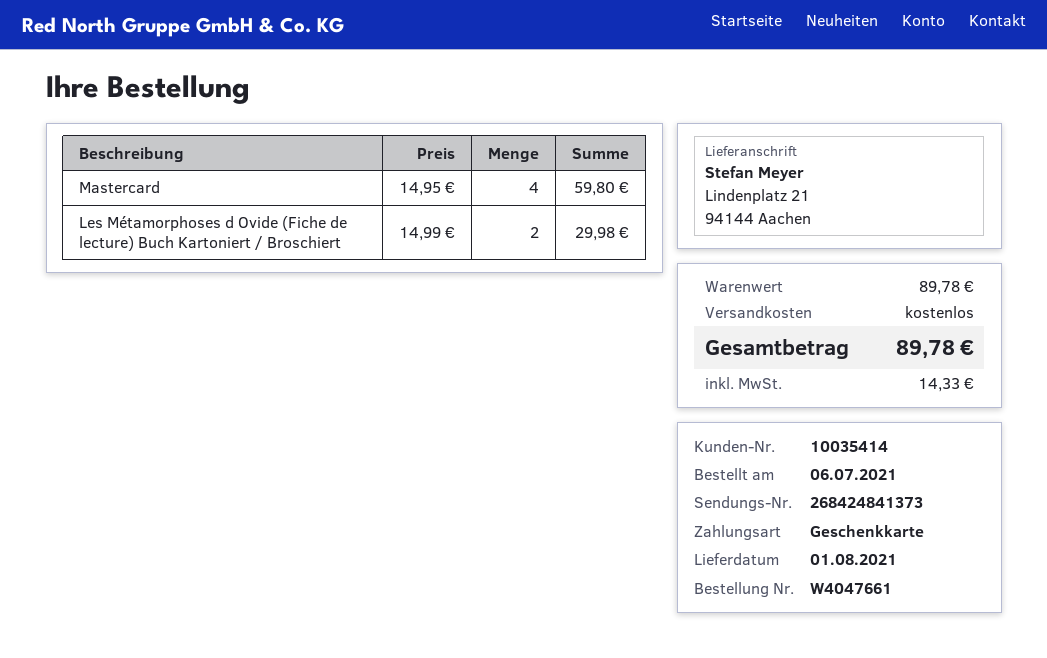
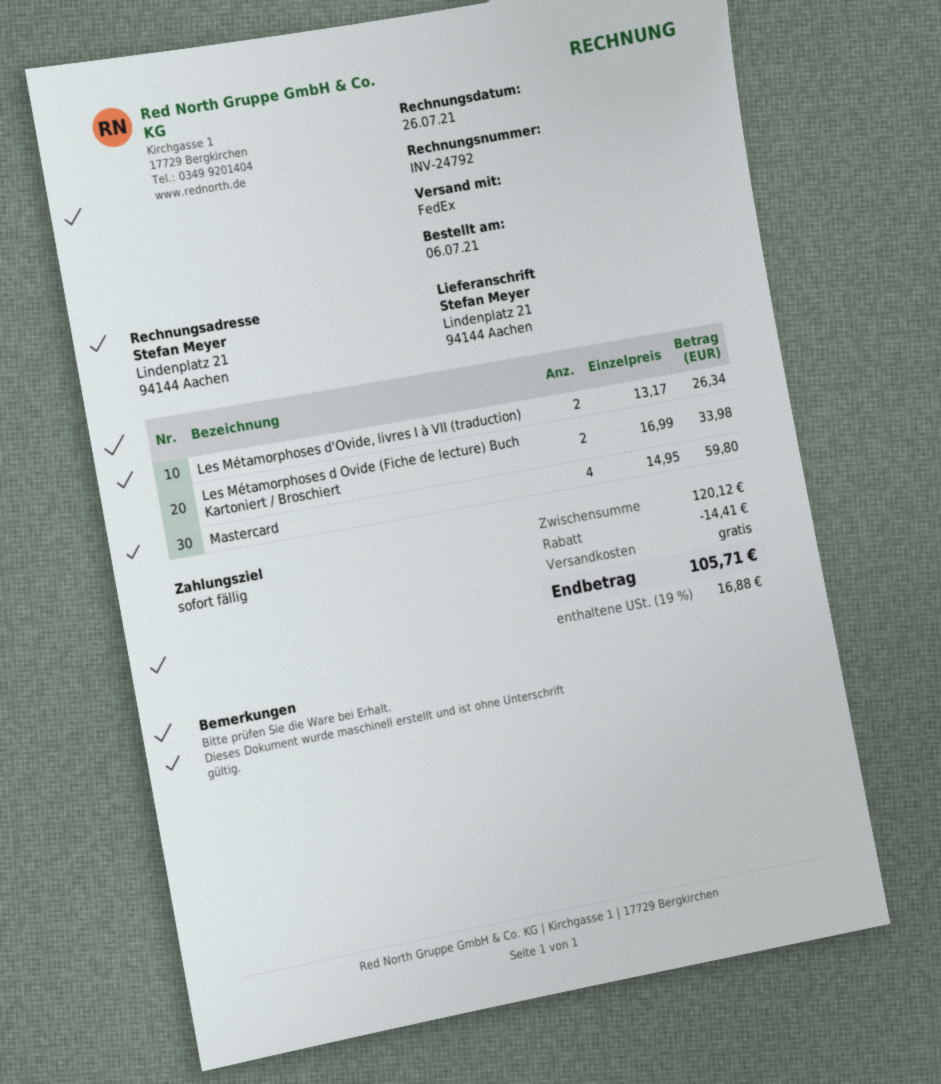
Les Métamorphoses d Ovide (Fiche de lecture) Buch Kartoniert / Broschiert: 2 x 14.99 = 29.98 -> 2 x 16.99 = 33.98
Les Métamorphoses d'Ovide, livres I à VII (traduction): none -> 2 x 13.17 = 26.34
subtotal: 89.78 -> 120.12
discount: none -> 14.41
tax: 14.33 -> 16.88
total: 89.78 -> 105.71

